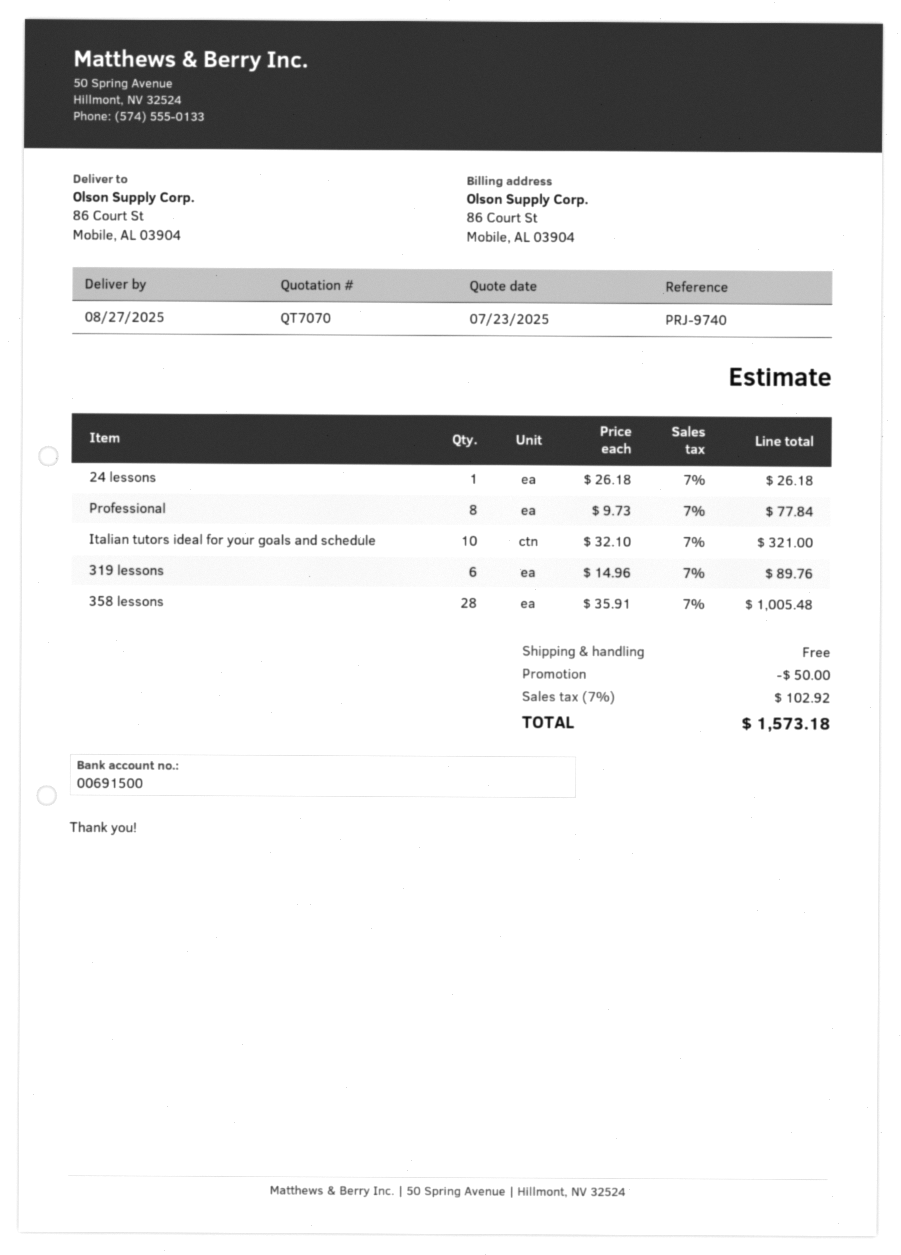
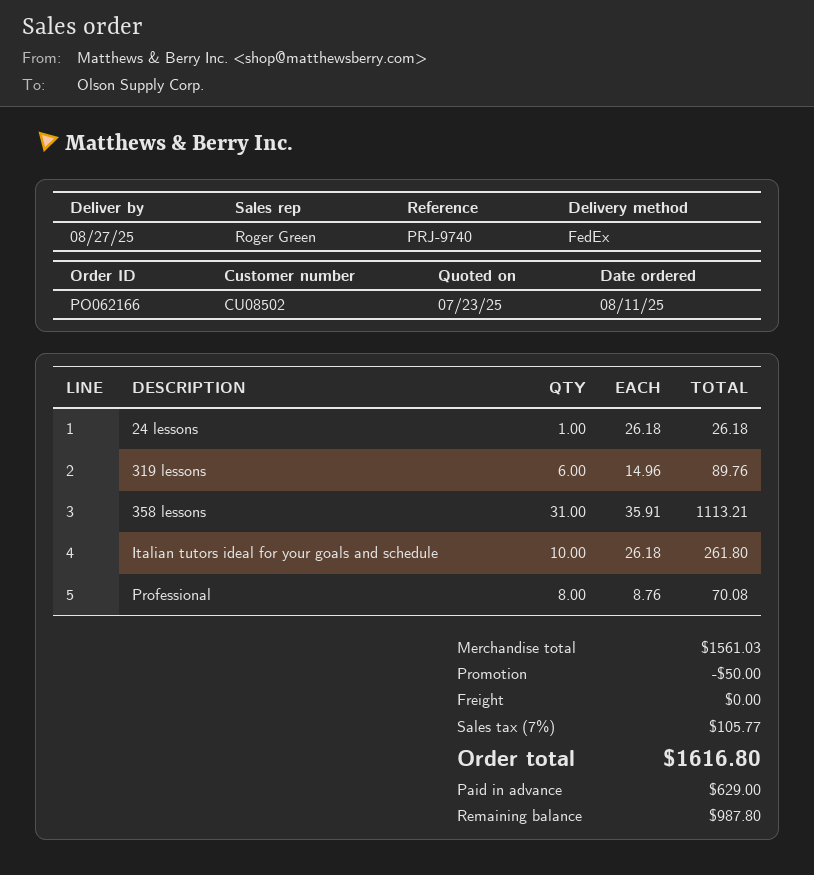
Professional: 8 x 9.73 = 77.84 -> 8 x 8.76 = 70.08
Italian tutors ideal for your goals and schedule: 10 x 32.10 = 321.00 -> 10 x 26.18 = 261.80
358 lessons: 28 x 35.91 = 1005.48 -> 31 x 35.91 = 1113.21
tax: 7% = 102.92 -> 7% = 105.77
total: 1573.18 -> 1616.80

